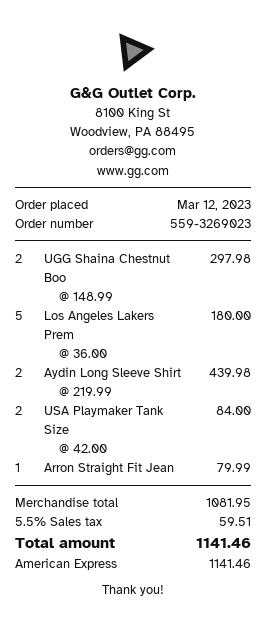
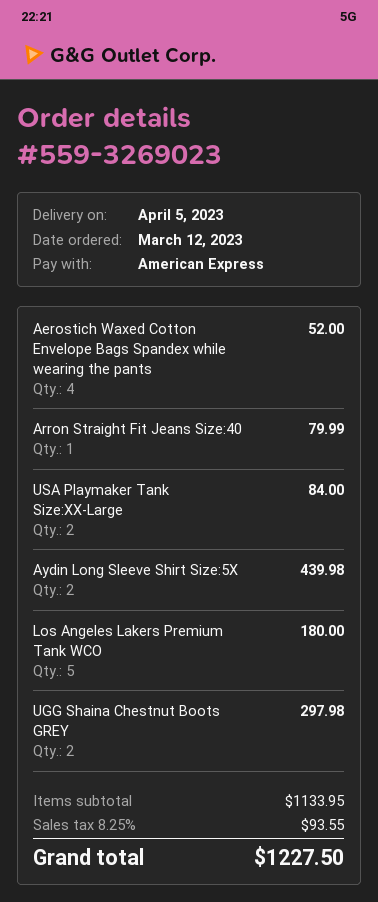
Aerostich Waxed Cotton Envelope Bags Spandex while wearing the pants: none -> 4 for 52.00
subtotal: 1081.95 -> 1133.95
tax: 5.5% = 59.51 -> 8.25% = 93.55
total: 1141.46 -> 1227.50

